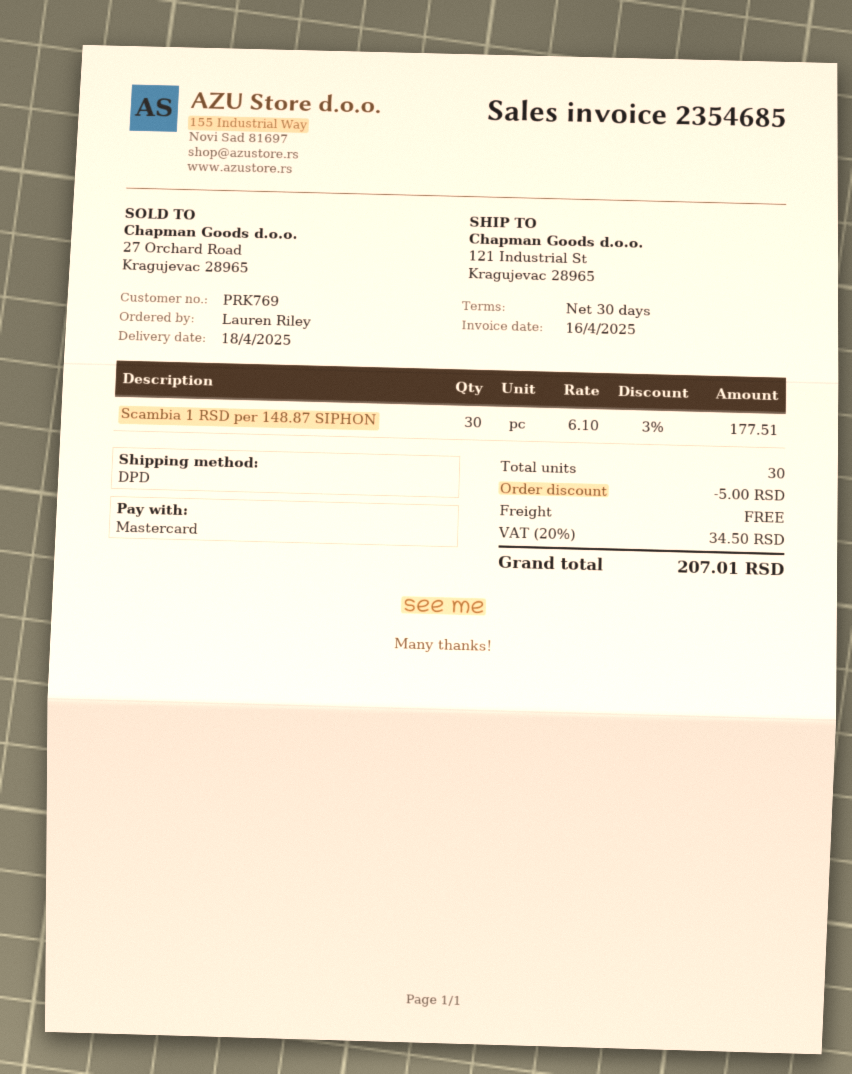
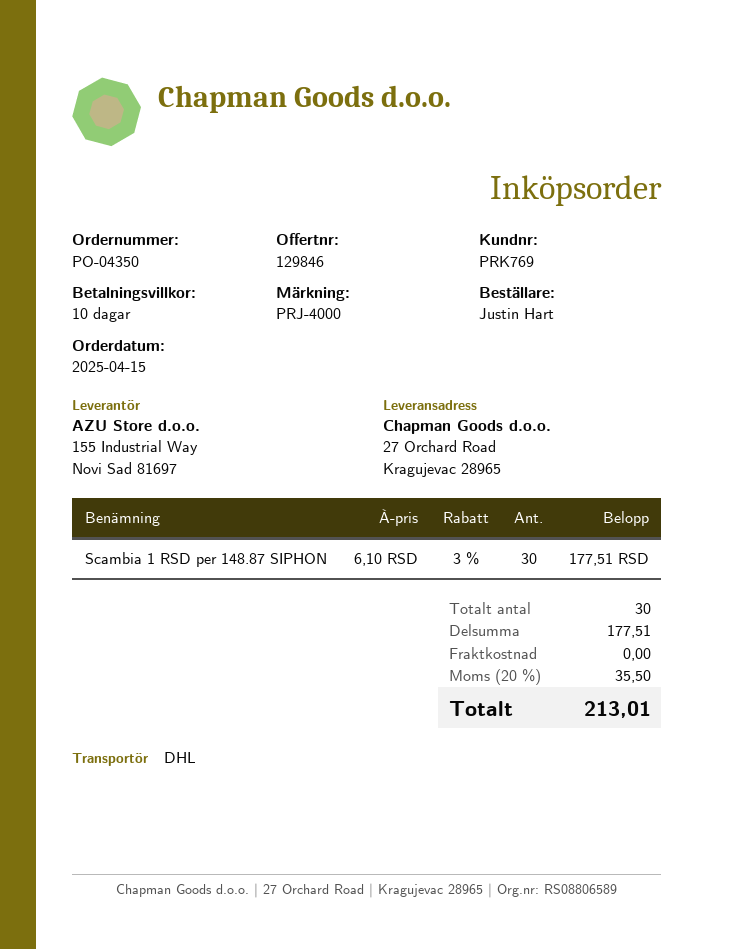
payment terms: 30 days -> 10 days
ordered by: Lauren Riley -> Justin Hart
shipping method: DPD -> DHL
ship to: 121 Industrial St, Kragujevac 28965 -> 27 Orchard Road, Kragujevac 28965
discount: 5.00 -> none
tax: 20% = 34.50 -> 20% = 35.50
total: 207.01 -> 213.01

